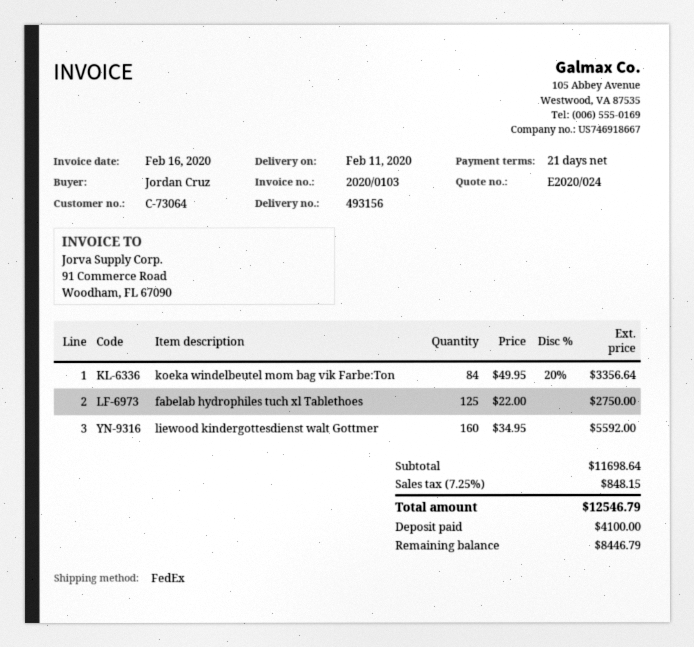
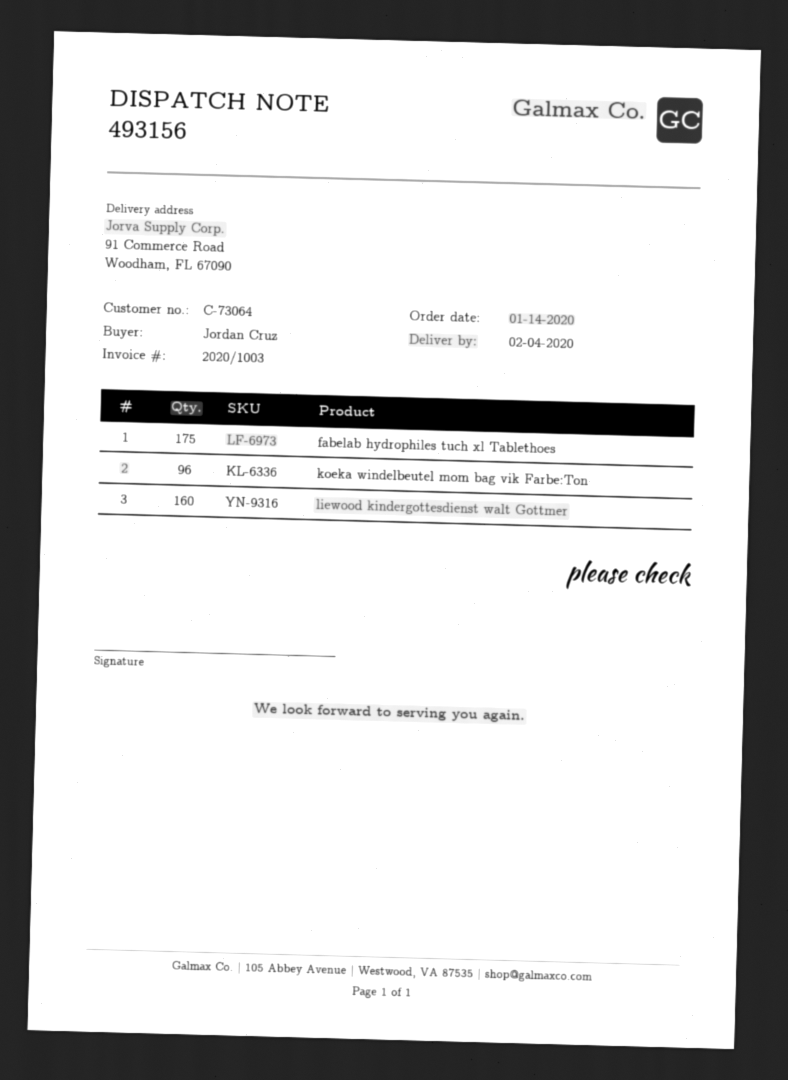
delivery date: 2020-02-11 -> 2020-02-04
invoice number: 2020/0103 -> 2020/1003
koeka windelbeutel mom bag vik Farbe:Ton: 84 -> 96
fabelab hydrophiles tuch xl Tablethoes: 125 -> 175

